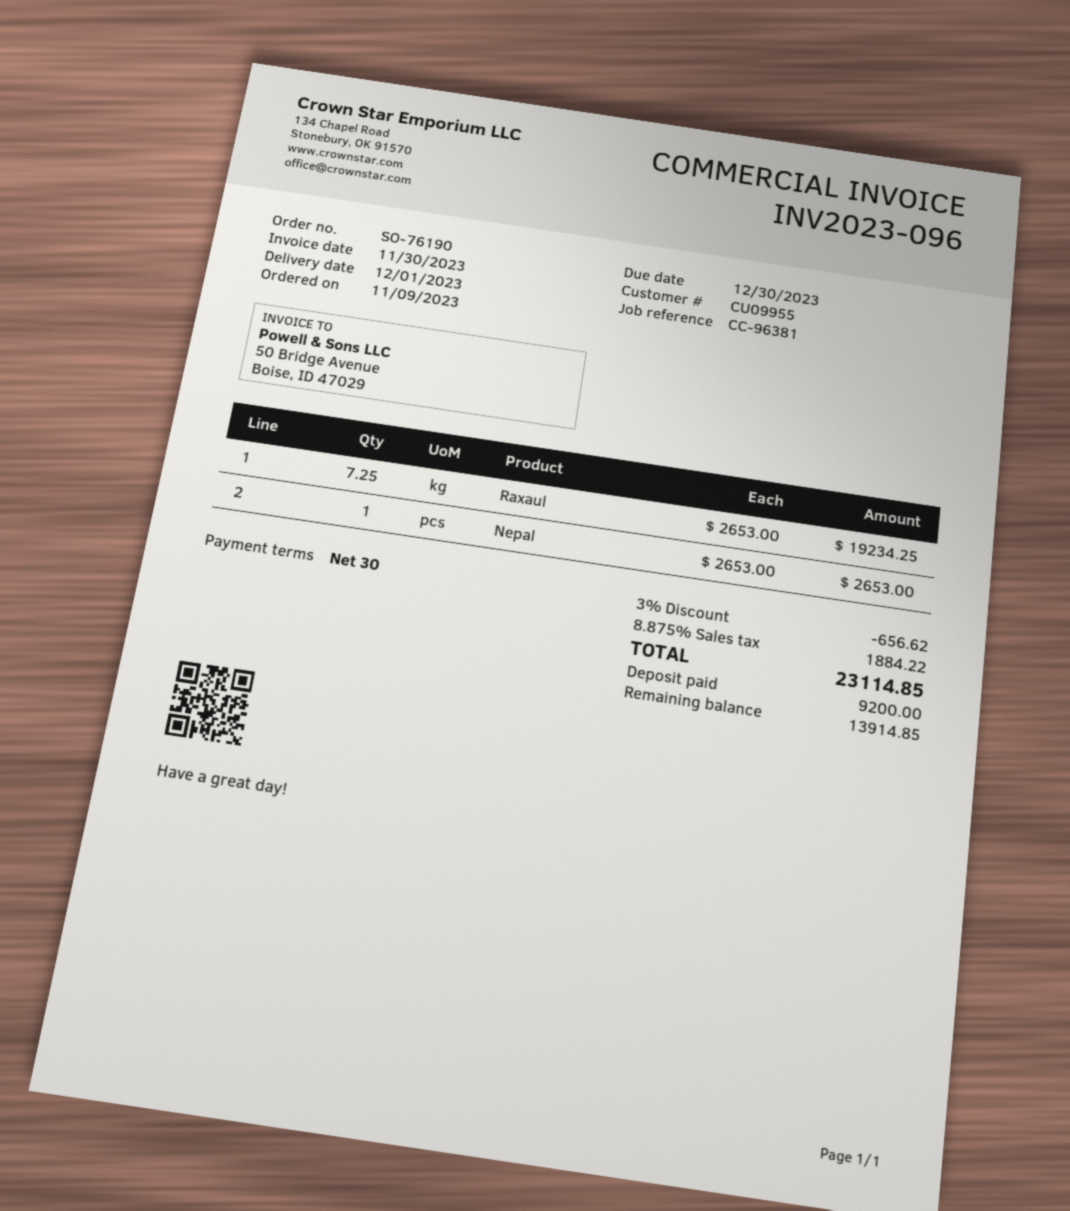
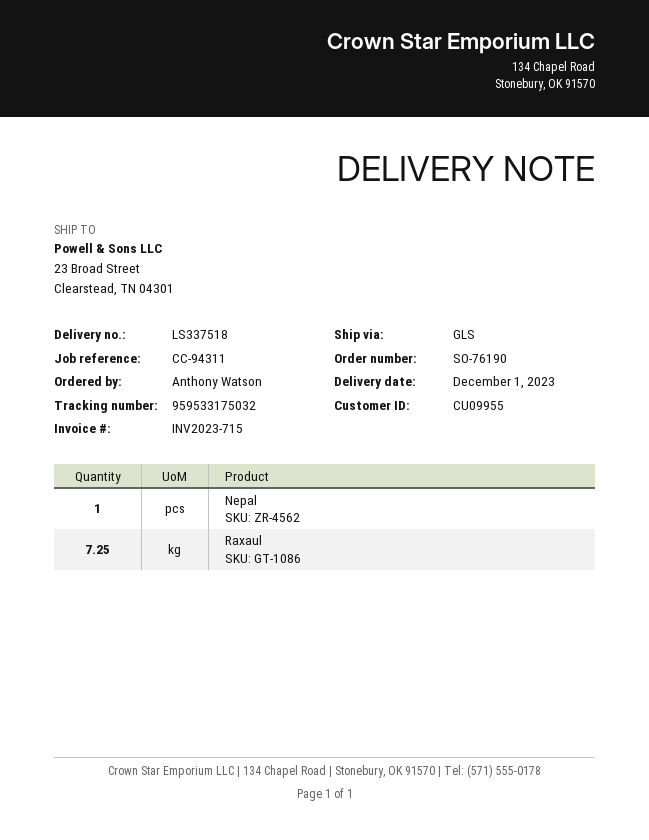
invoice number: INV2023-096 -> INV2023-715
reference: CC-96381 -> CC-94311

